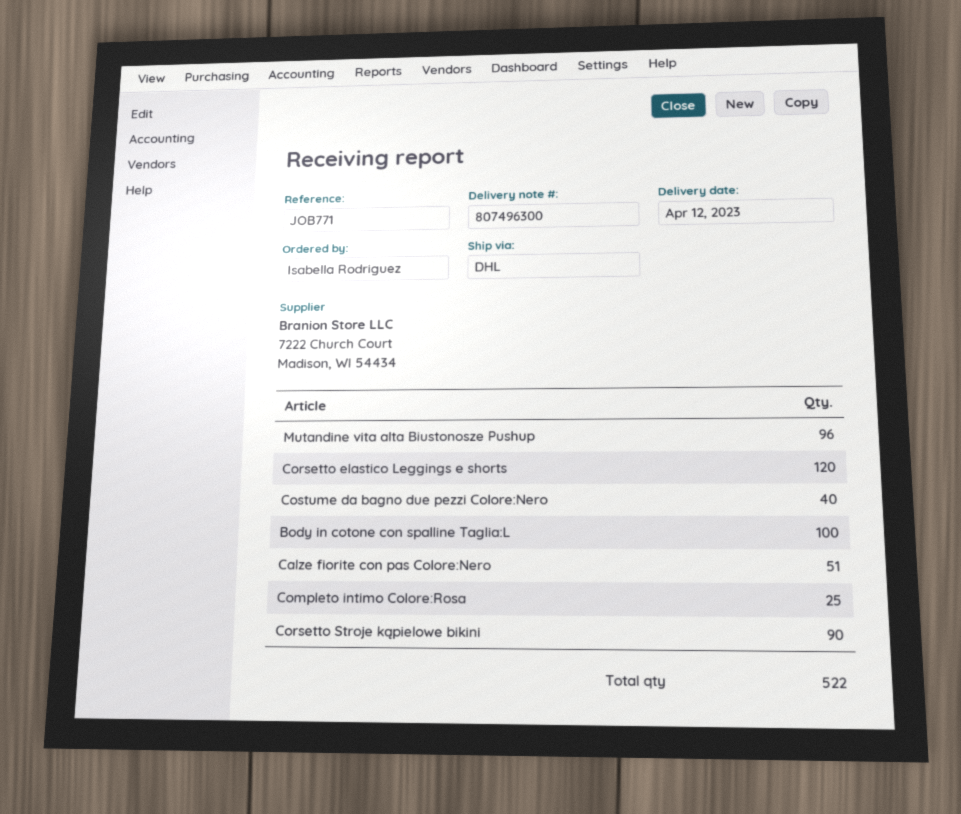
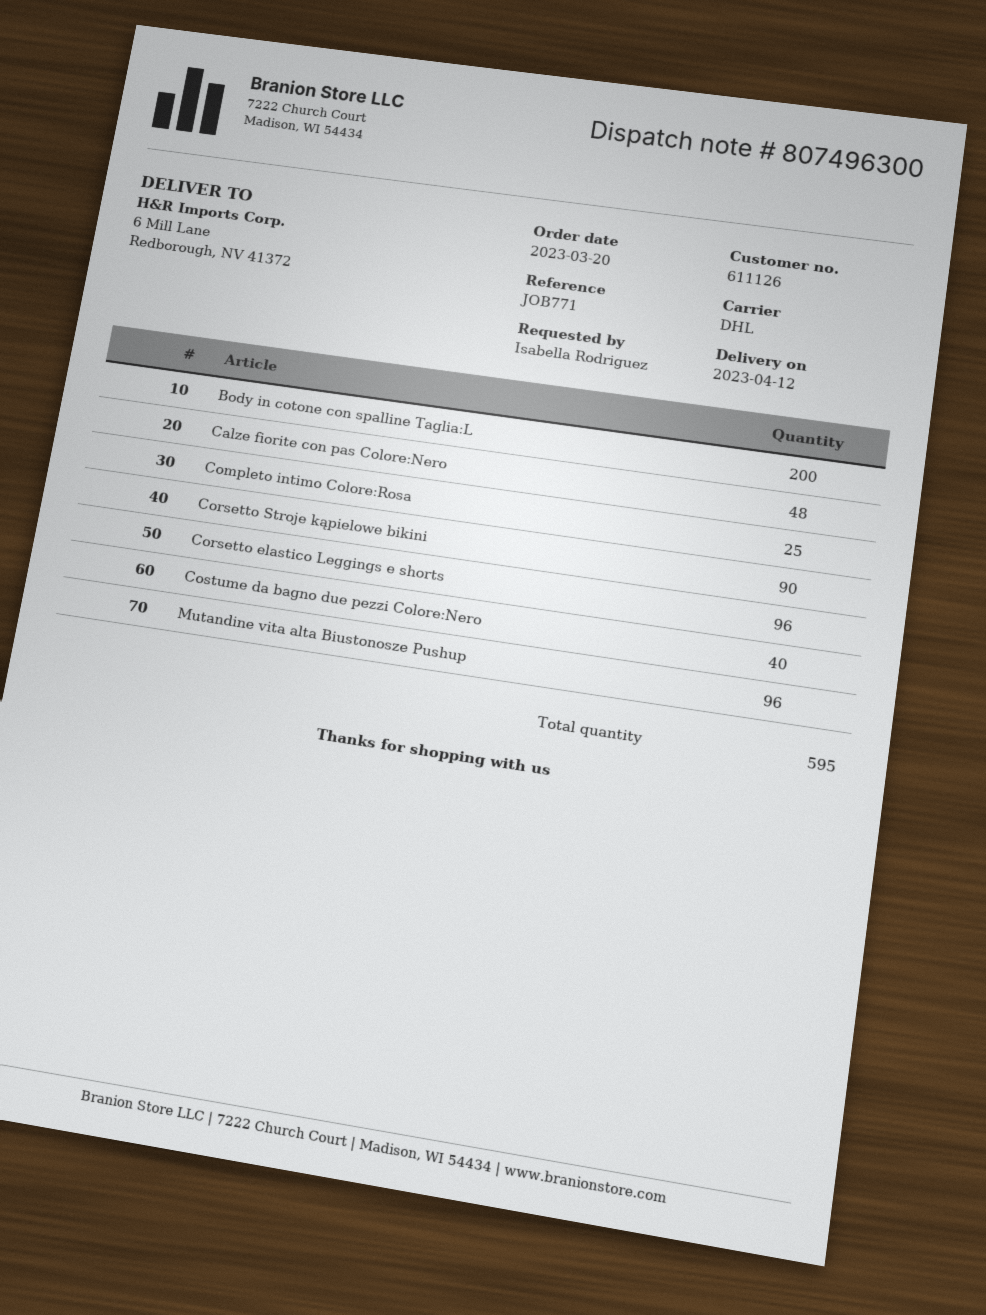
Corsetto elastico Leggings e shorts: 120 -> 96
Body in cotone con spalline Taglia:L: 100 -> 200
Calze fiorite con pas Colore:Nero: 51 -> 48
total quantity: 522 -> 595

